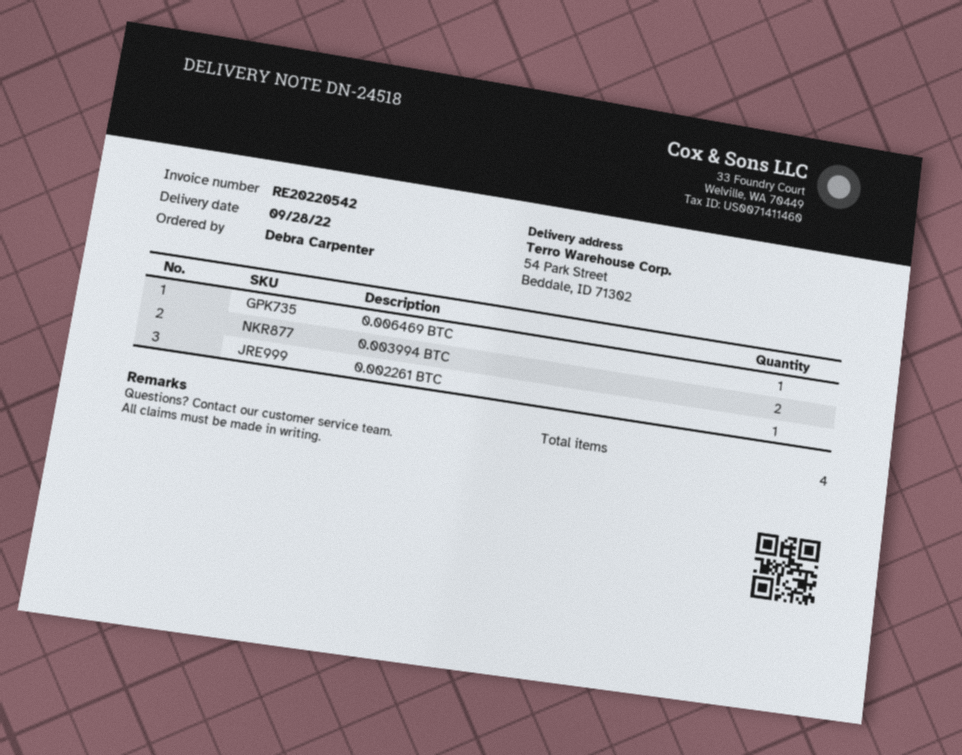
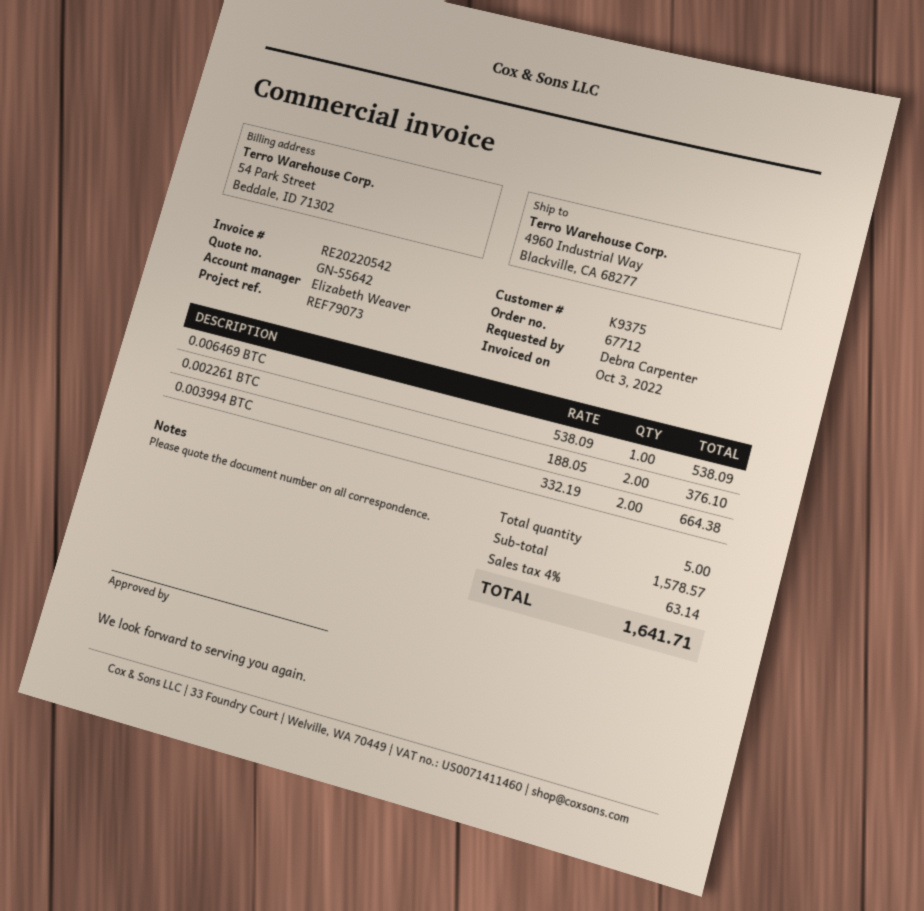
ship to: 54 Park Street, Beddale, ID 71302 -> 4960 Industrial Way, Blackville, CA 68277
0.002261 BTC: 1 -> 2
total quantity: 4 -> 5

